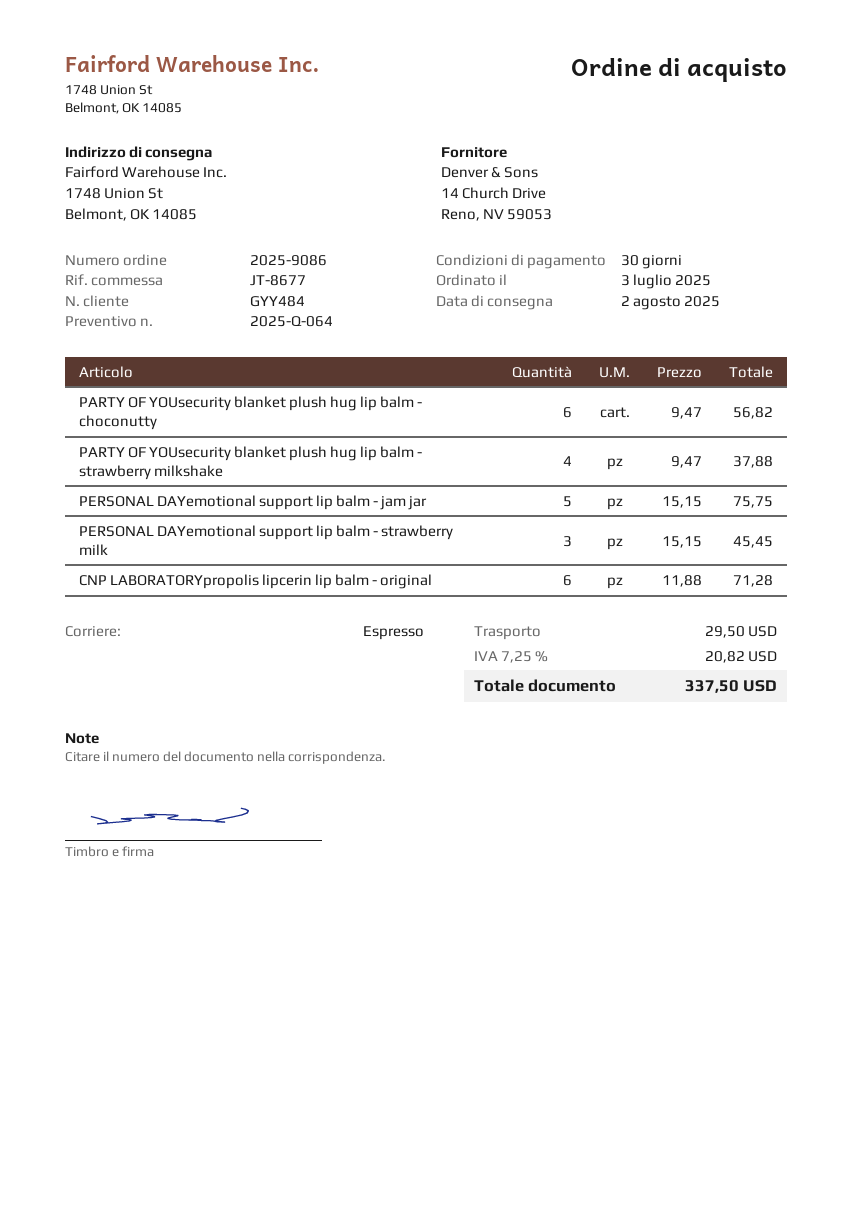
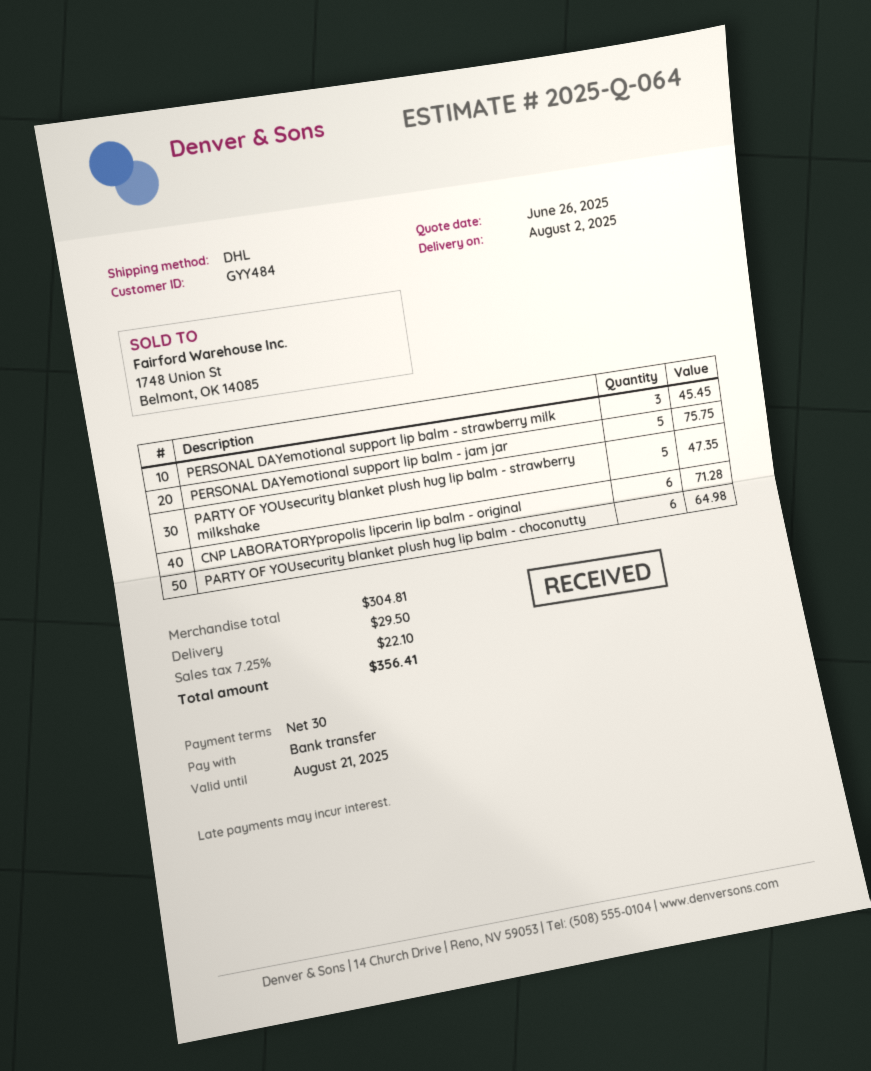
shipping method: express -> DHL
PARTY OF YOUsecurity blanket plush hug lip balm - choconutty: 6 for 56.82 -> 6 for 64.98
PARTY OF YOUsecurity blanket plush hug lip balm - strawberry milkshake: 4 for 37.88 -> 5 for 47.35
tax: 7.25% = 20.82 -> 7.25% = 22.10
total: 337.50 -> 356.41

